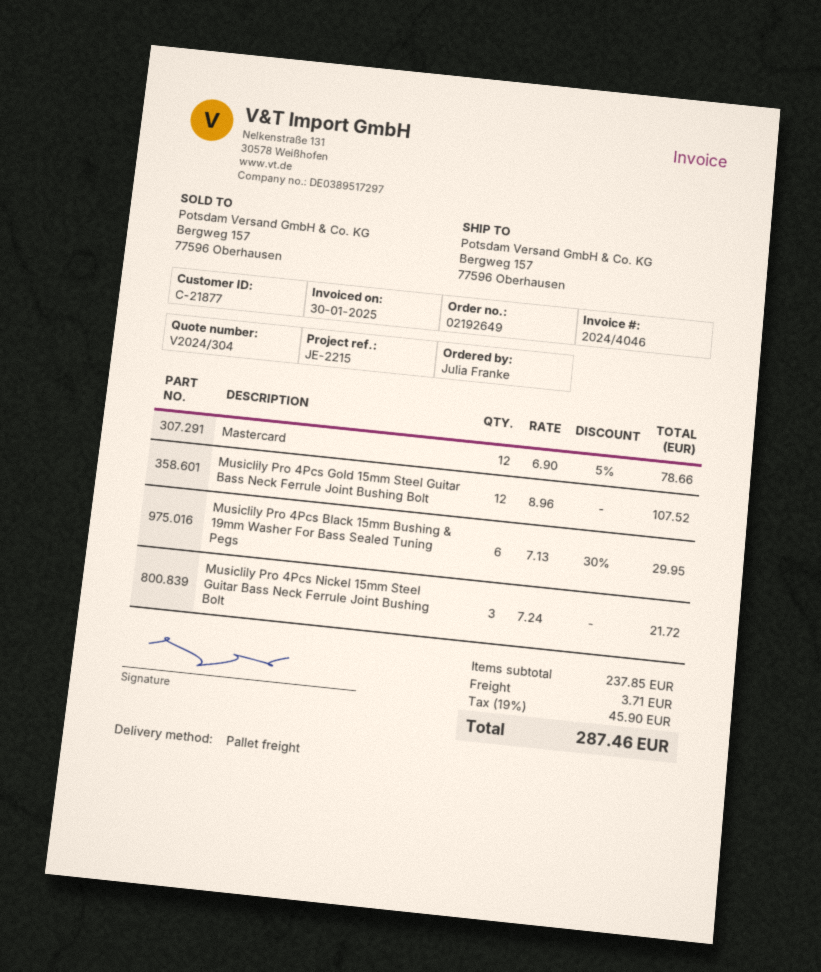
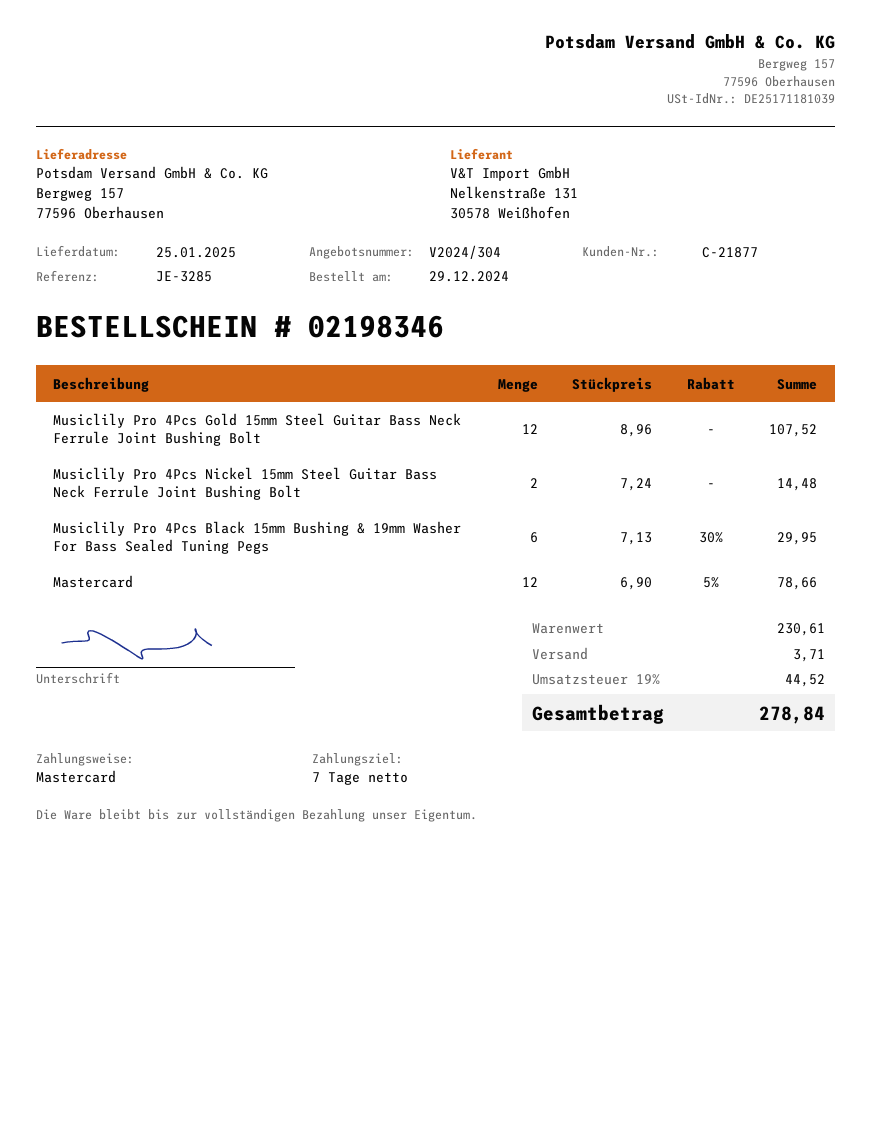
order number: 02192649 -> 02198346
reference: JE-2215 -> JE-3285
Musiclily Pro 4Pcs Nickel 15mm Steel Guitar Bass Neck Ferrule Joint Bushing Bolt: 3 x 7.24 = 21.72 -> 2 x 7.24 = 14.48
subtotal: 237.85 -> 230.61
tax: 19% = 45.90 -> 19% = 44.52
total: 287.46 -> 278.84

